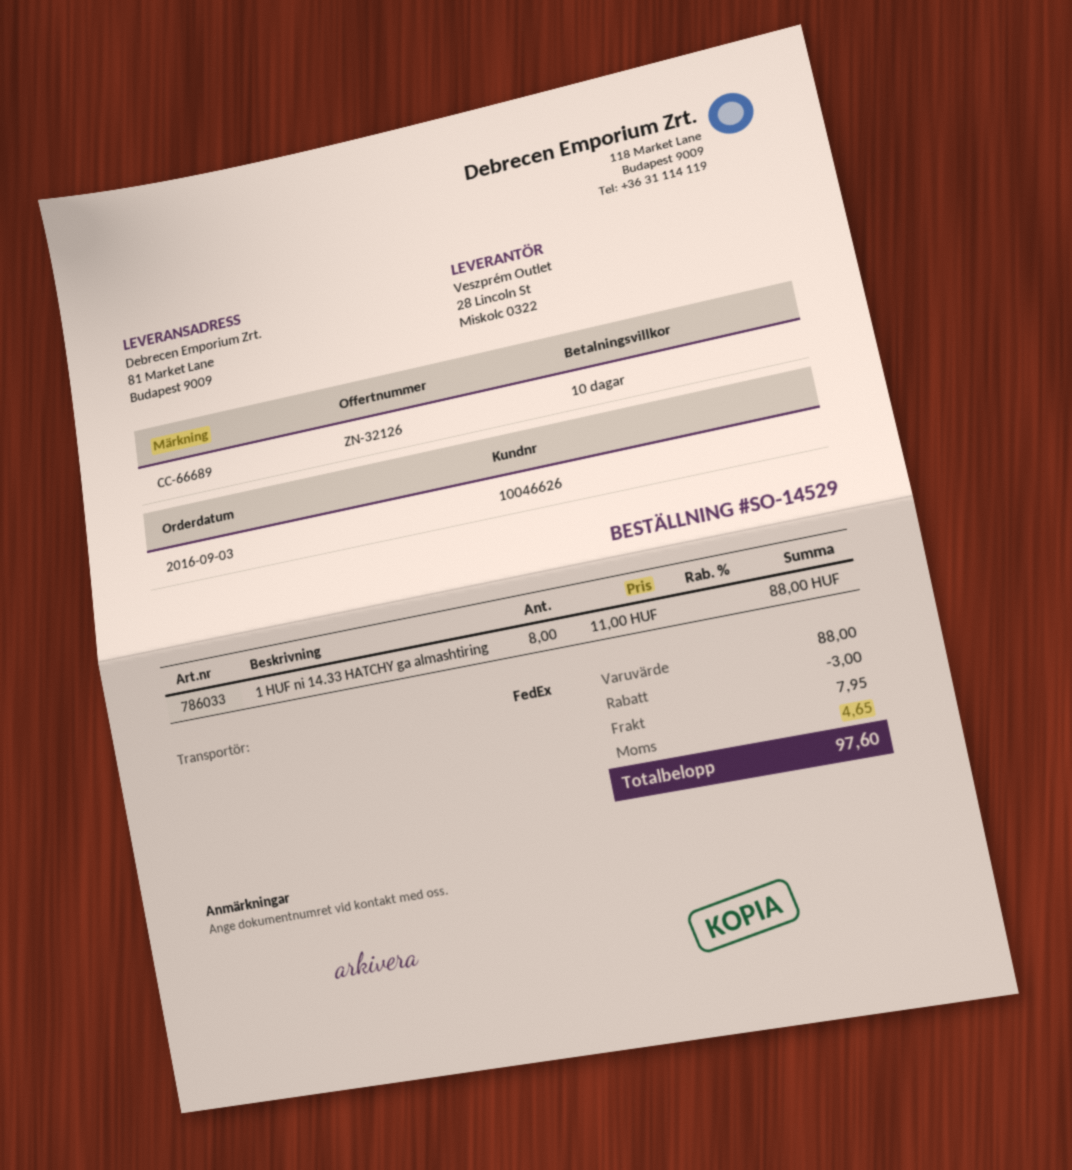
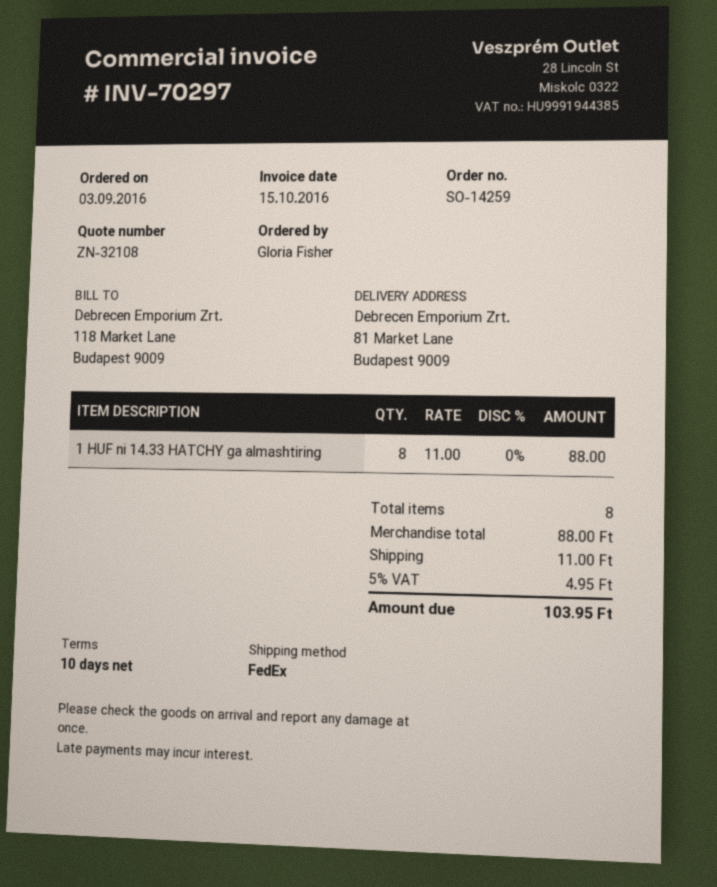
quote number: ZN-32126 -> ZN-32108
order number: SO-14529 -> SO-14259
discount: 3.00 -> none
shipping: 7.95 -> 11.00
tax: 4.65 -> 4.95
total: 97.60 -> 103.95

